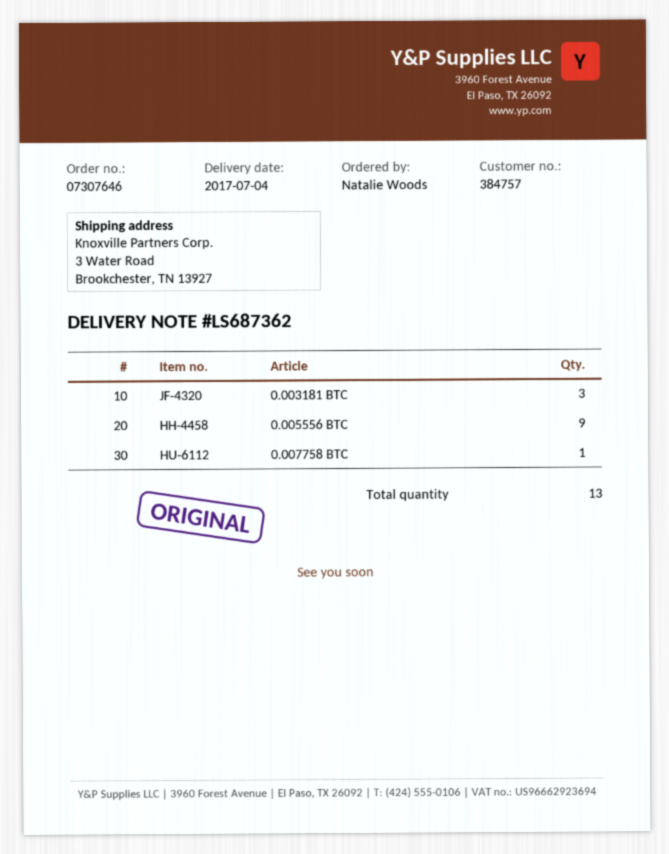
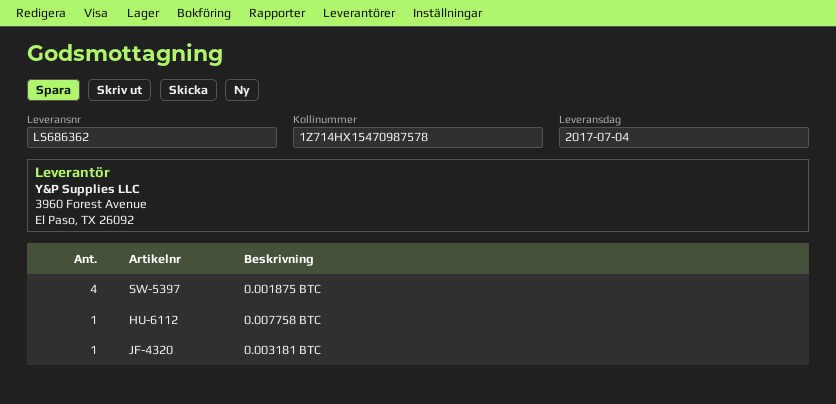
delivery note number: LS687362 -> LS686362
0.003181 BTC: 3 -> 1
0.005556 BTC: 9 -> none
0.001875 BTC: none -> 4

